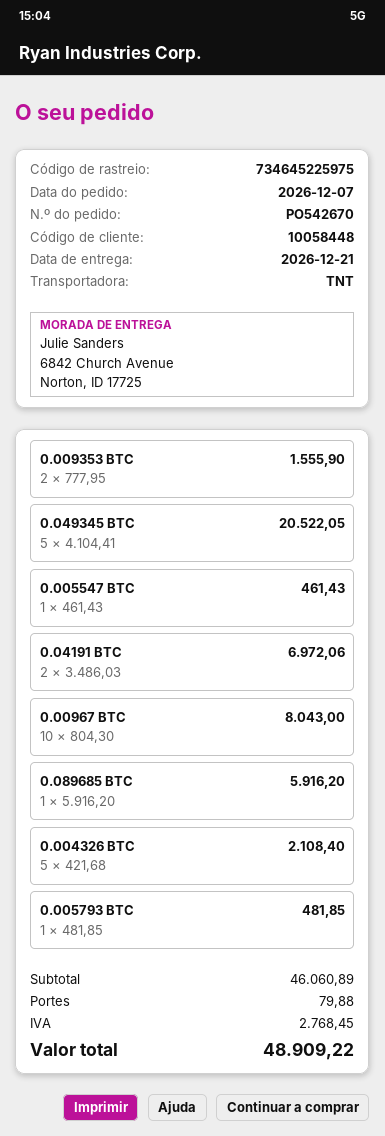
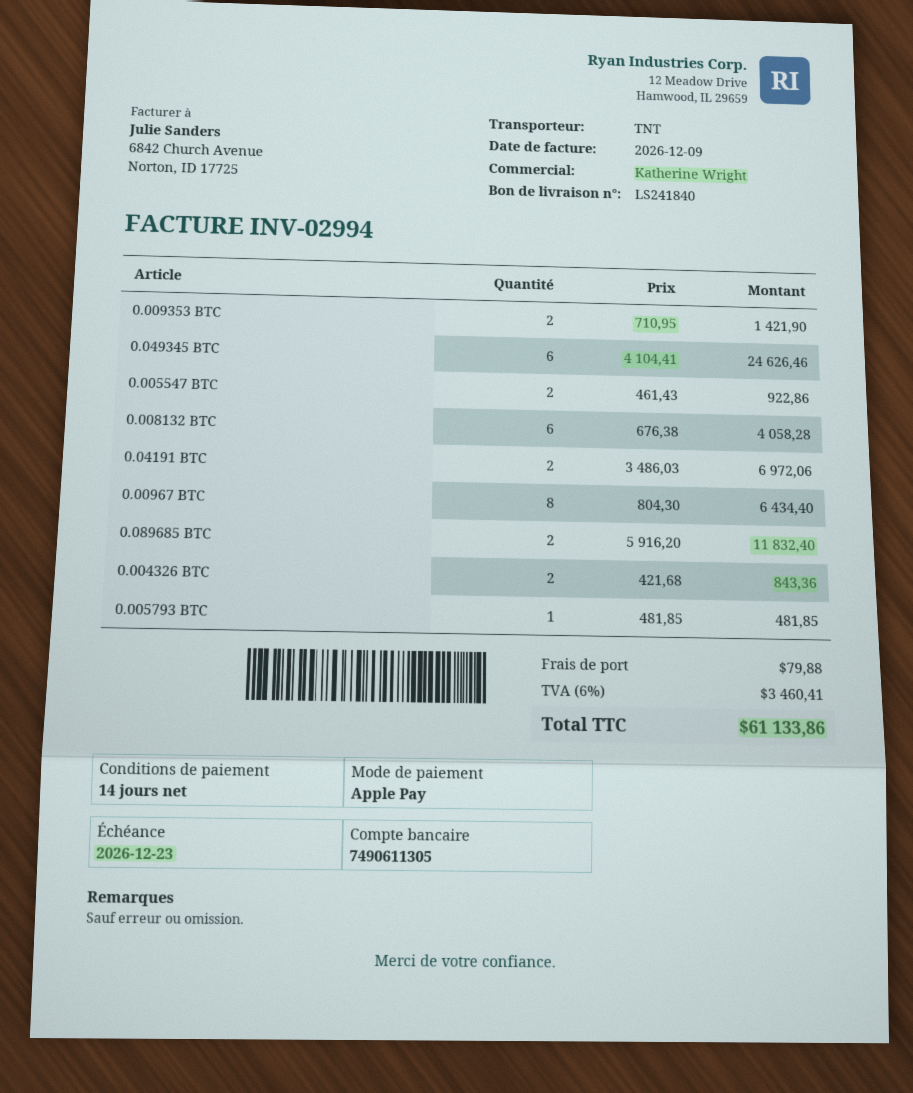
0.009353 BTC: 2 x 777.95 = 1555.90 -> 2 x 710.95 = 1421.90
0.049345 BTC: 5 x 4104.41 = 20522.05 -> 6 x 4104.41 = 24626.46
0.005547 BTC: 1 x 461.43 = 461.43 -> 2 x 461.43 = 922.86
0.00967 BTC: 10 x 804.30 = 8043.00 -> 8 x 804.30 = 6434.40
0.089685 BTC: 1 x 5916.20 = 5916.20 -> 2 x 5916.20 = 11832.40
0.004326 BTC: 5 x 421.68 = 2108.40 -> 2 x 421.68 = 843.36
0.008132 BTC: none -> 6 x 676.38 = 4058.28
tax: 2768.45 -> 3460.41
total: 48909.22 -> 61133.86

